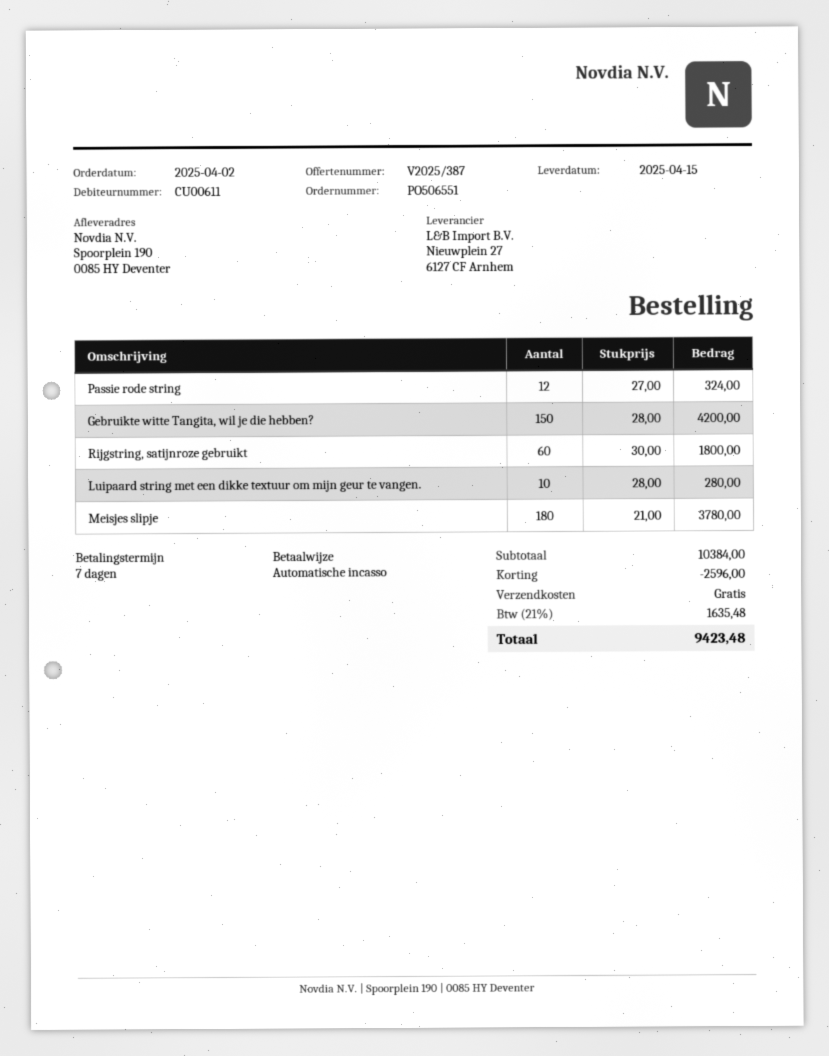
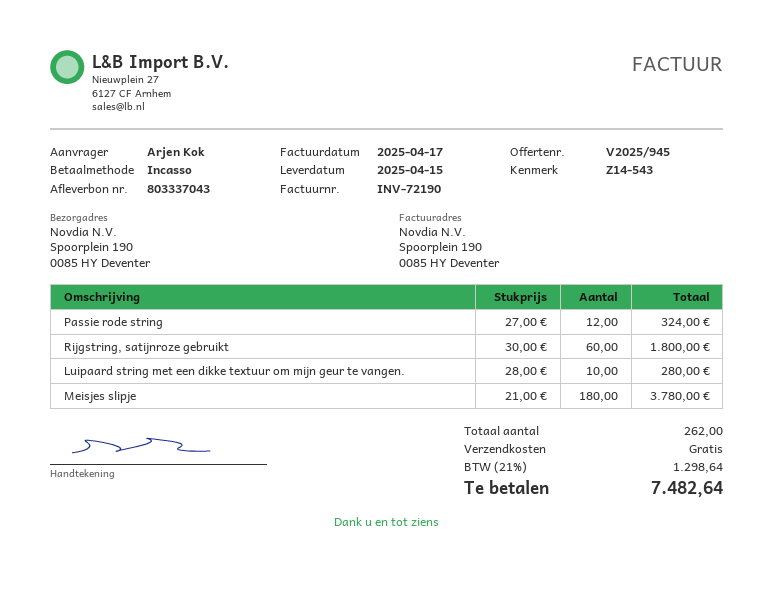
quote number: V2025/387 -> V2025/945
Gebruikte witte Tangita, wil je die hebben?: 150 x 28.00 = 4200.00 -> none
discount: 2596.00 -> none
tax: 21% = 1635.48 -> 21% = 1298.64
total: 9423.48 -> 7482.64

